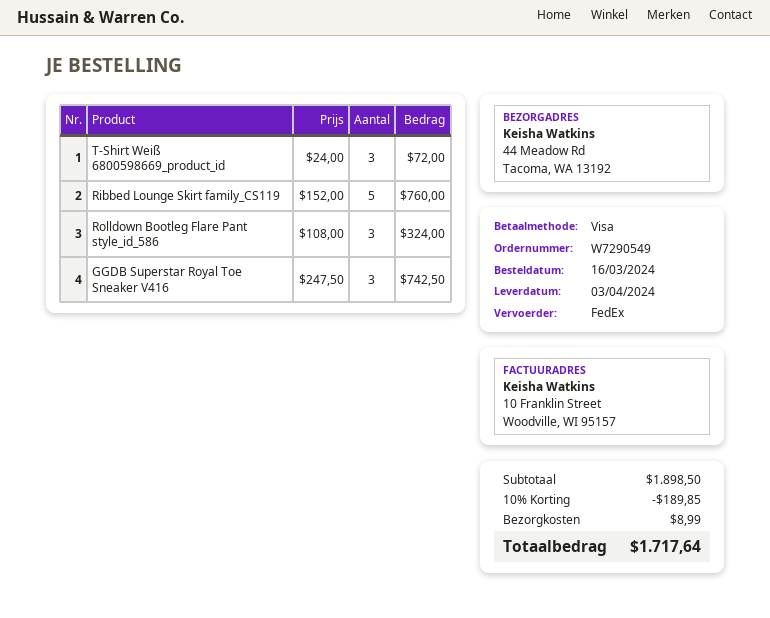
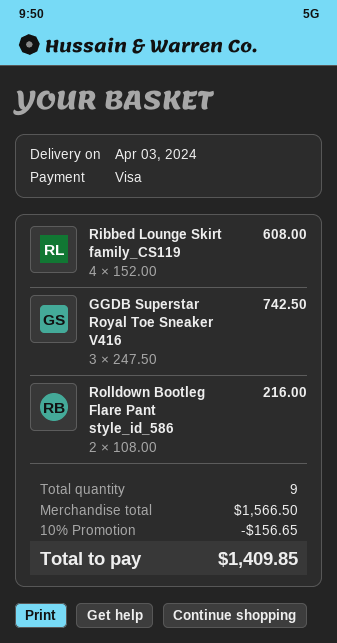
T-Shirt Weiß 6800598669_product_id: 3 x 24.00 = 72.00 -> none
Ribbed Lounge Skirt family_CS119: 5 x 152.00 = 760.00 -> 4 x 152.00 = 608.00
Rolldown Bootleg Flare Pant style_id_586: 3 x 108.00 = 324.00 -> 2 x 108.00 = 216.00
subtotal: 1898.50 -> 1566.50
discount: 10% = 189.85 -> 10% = 156.65
shipping: 8.99 -> none
total: 1717.64 -> 1409.85

